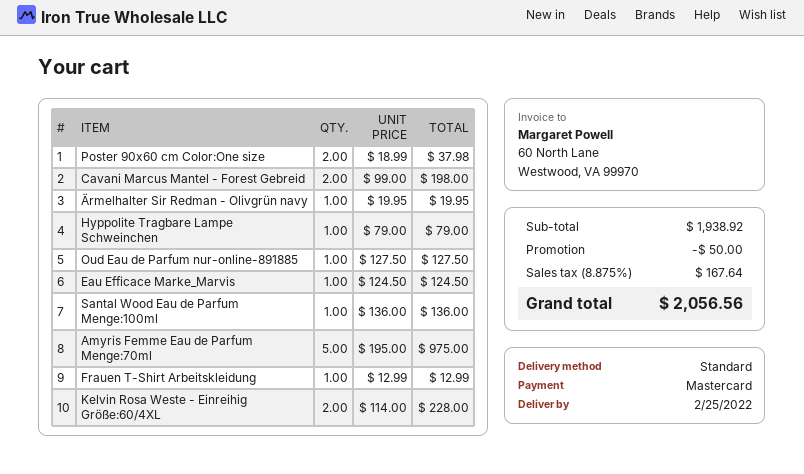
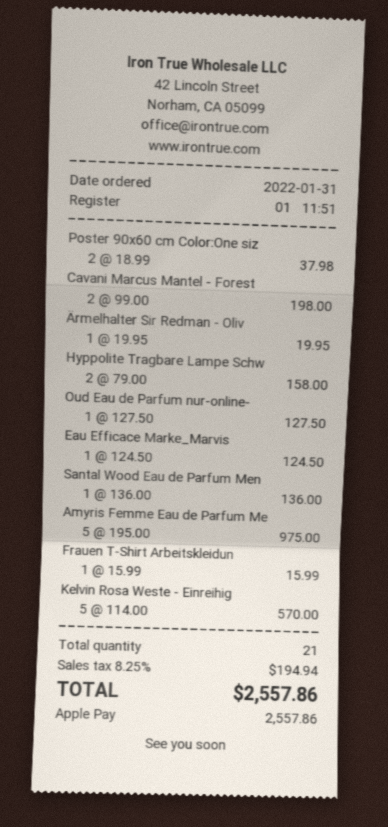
payment method: Mastercard -> Apple Pay
Hyppolite Tragbare Lampe Schweinchen: 1 x 79.00 = 79.00 -> 2 x 79.00 = 158.00
Frauen T-Shirt Arbeitskleidung: 1 x 12.99 = 12.99 -> 1 x 15.99 = 15.99
Kelvin Rosa Weste - Einreihig Größe:60/4XL: 2 x 114.00 = 228.00 -> 5 x 114.00 = 570.00
discount: 50.00 -> none
tax: 8.875% = 167.64 -> 8.25% = 194.94
total: 2056.56 -> 2557.86

